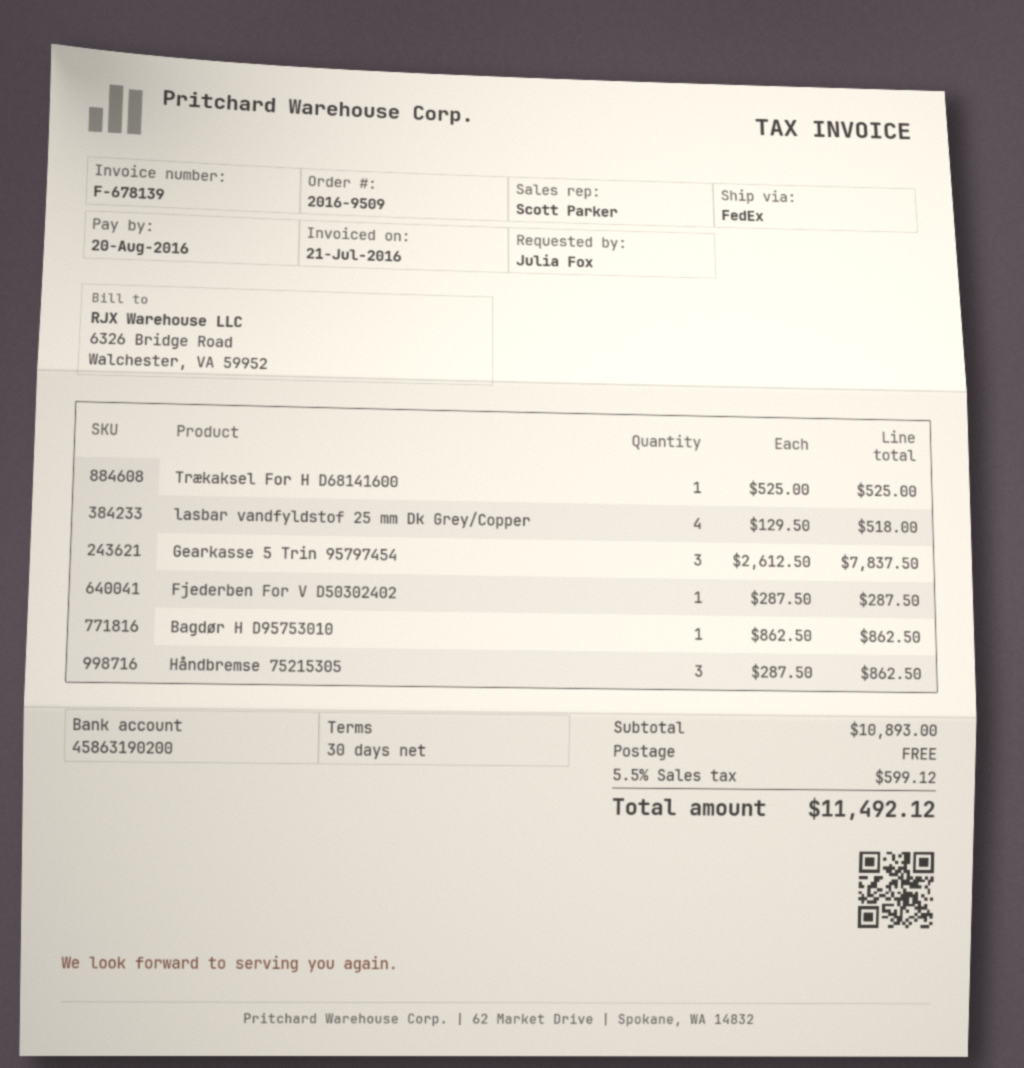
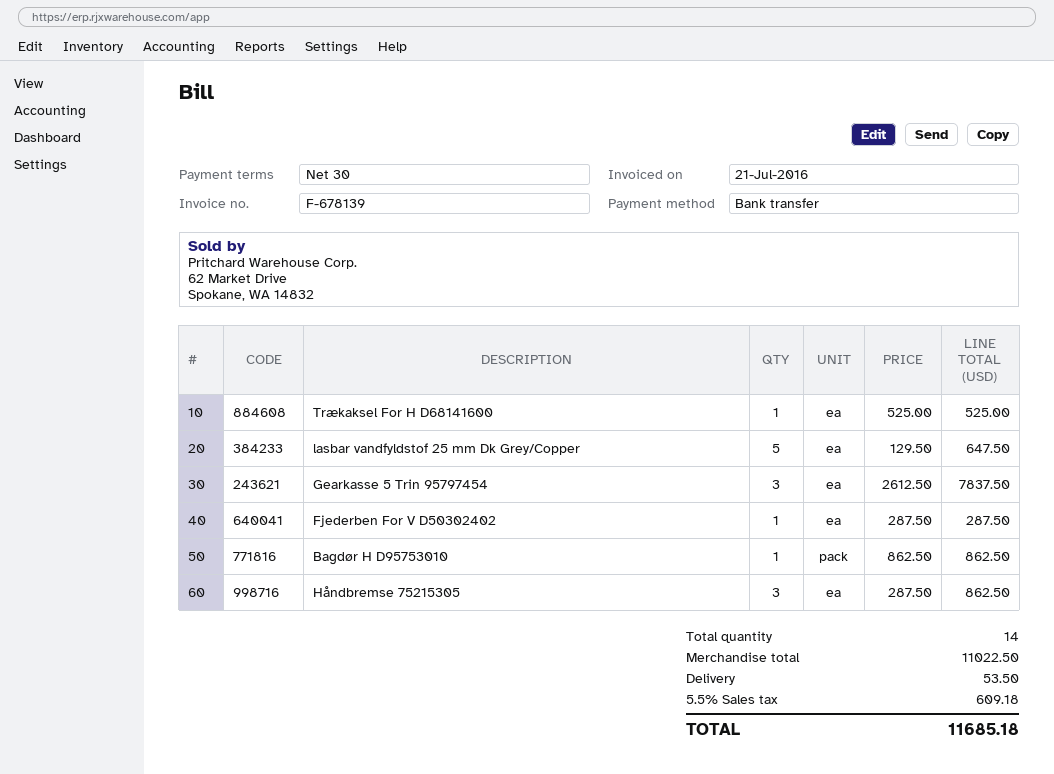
lasbar vandfyldstof 25 mm Dk Grey/Copper: 4 x 129.50 = 518.00 -> 5 x 129.50 = 647.50
subtotal: 10893.00 -> 11022.50
shipping: 0.00 -> 53.50
tax: 5.5% = 599.12 -> 5.5% = 609.18
total: 11492.12 -> 11685.18

